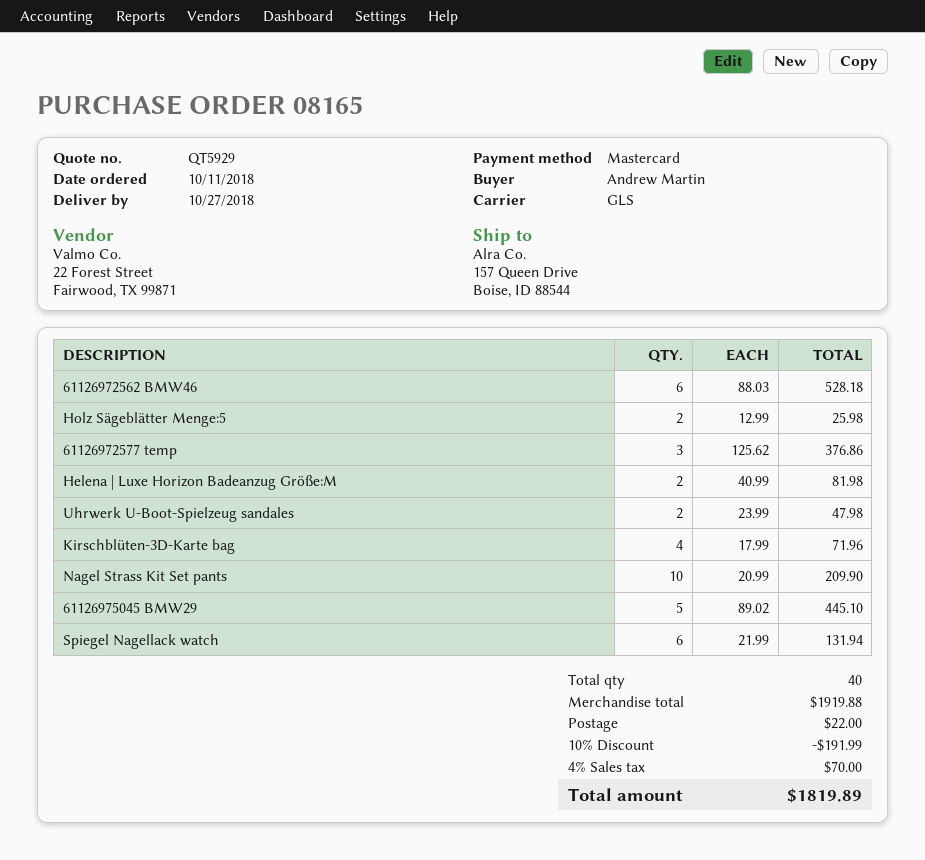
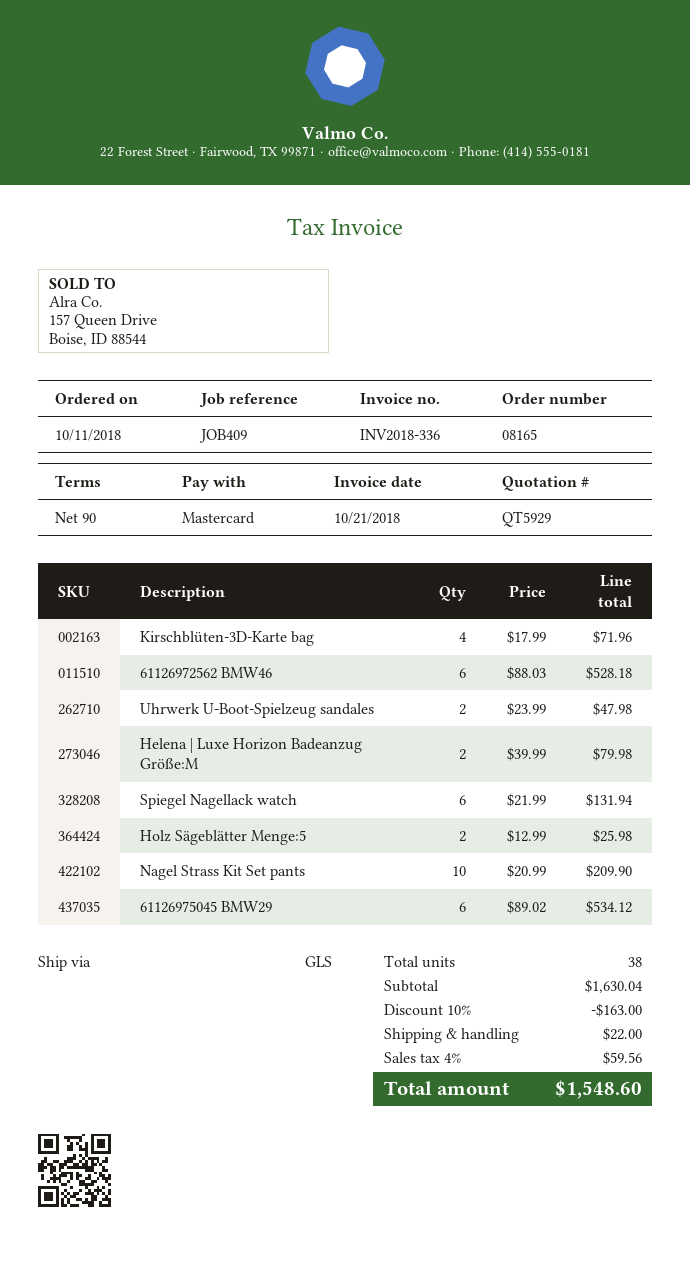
61126972577 temp: 3 x 125.62 = 376.86 -> none
Helena | Luxe Horizon Badeanzug Größe:M: 2 x 40.99 = 81.98 -> 2 x 39.99 = 79.98
61126975045 BMW29: 5 x 89.02 = 445.10 -> 6 x 89.02 = 534.12
total quantity: 40 -> 38
subtotal: 1919.88 -> 1630.04
discount: 10% = 191.99 -> 10% = 163.00
tax: 4% = 70.00 -> 4% = 59.56
total: 1819.89 -> 1548.60

